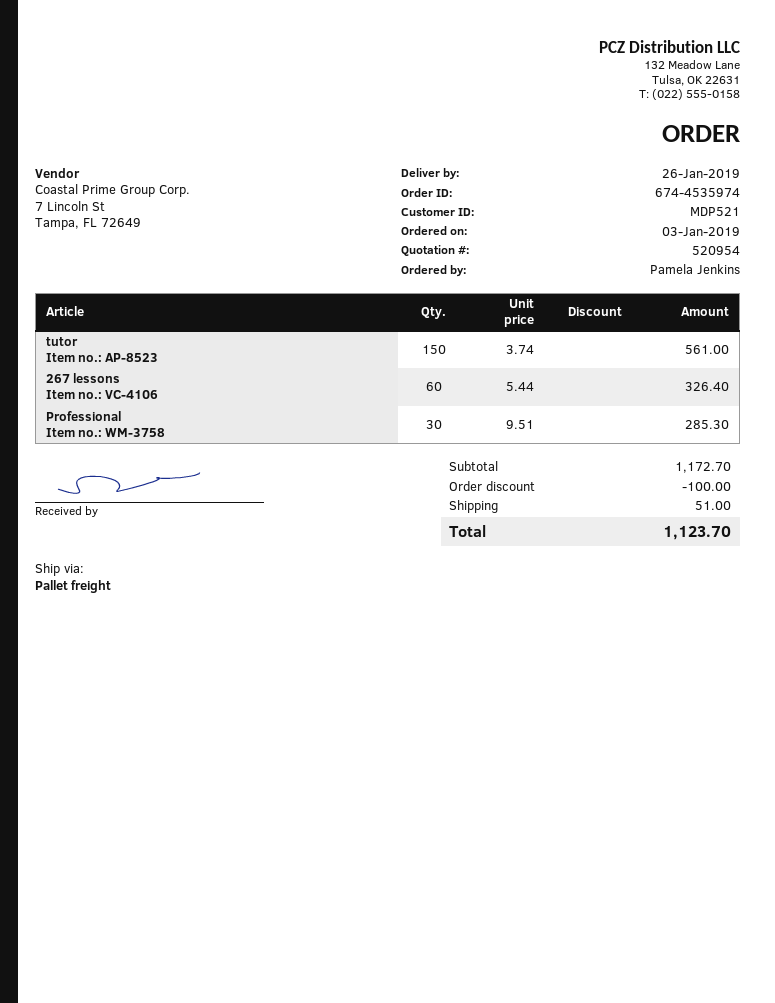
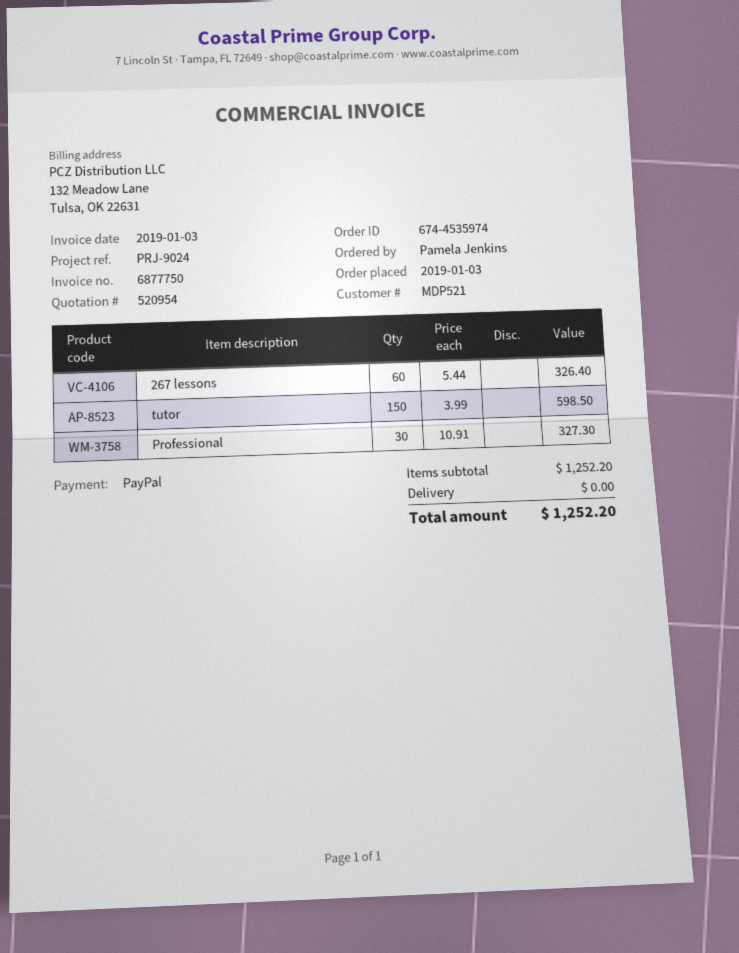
tutor: 150 x 3.74 = 561.00 -> 150 x 3.99 = 598.50
Professional: 30 x 9.51 = 285.30 -> 30 x 10.91 = 327.30
subtotal: 1172.70 -> 1252.20
discount: 100.00 -> none
shipping: 51.00 -> 0.00
total: 1123.70 -> 1252.20

